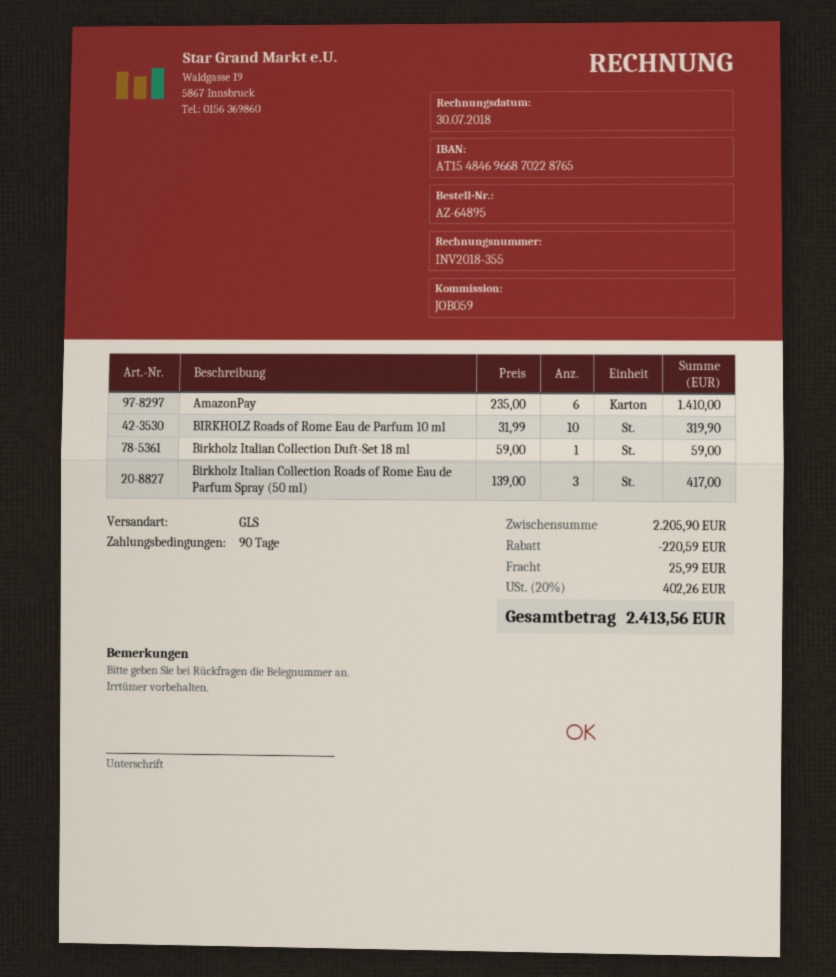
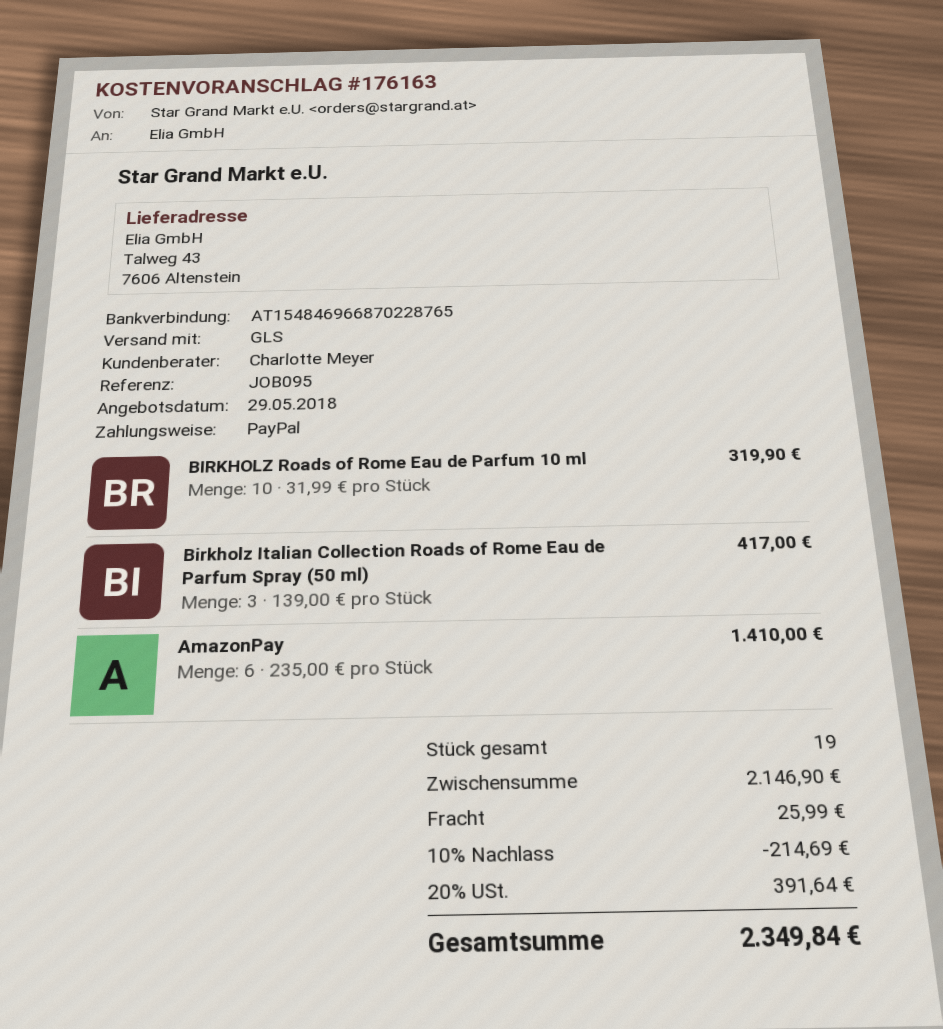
reference: JOB059 -> JOB095
Birkholz Italian Collection Duft-Set 18 ml: 1 x 59.00 = 59.00 -> none
subtotal: 2205.90 -> 2146.90
discount: 220.59 -> 214.69
tax: 20% = 402.26 -> 20% = 391.64
total: 2413.56 -> 2349.84

